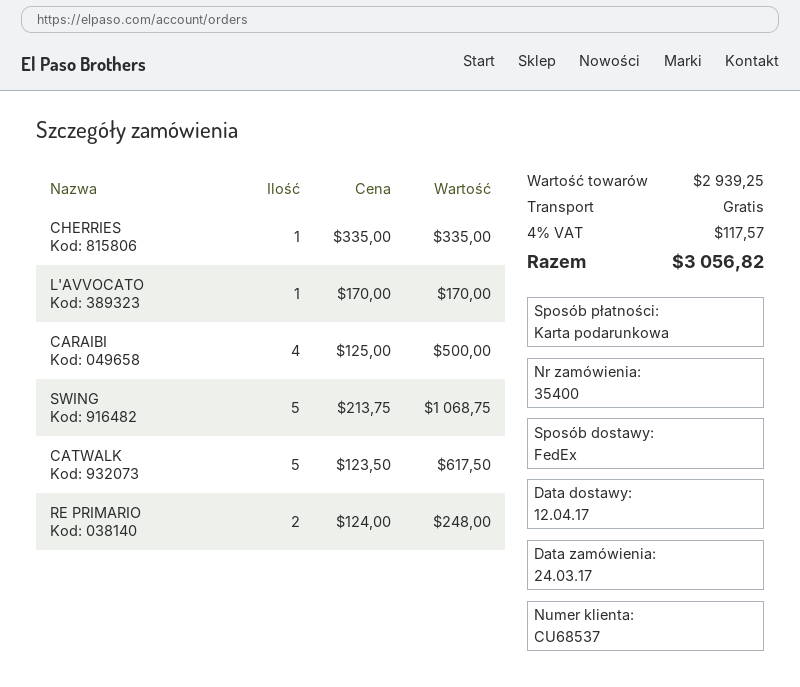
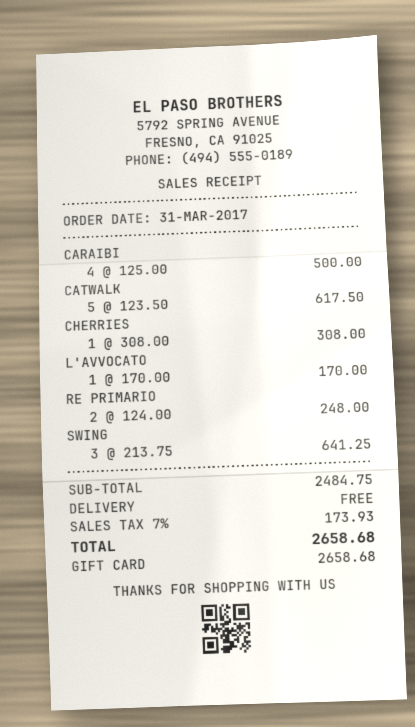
order date: 2017-03-24 -> 2017-03-31
CHERRIES: 1 x 335.00 = 335.00 -> 1 x 308.00 = 308.00
SWING: 5 x 213.75 = 1068.75 -> 3 x 213.75 = 641.25
subtotal: 2939.25 -> 2484.75
tax: 4% = 117.57 -> 7% = 173.93
total: 3056.82 -> 2658.68

